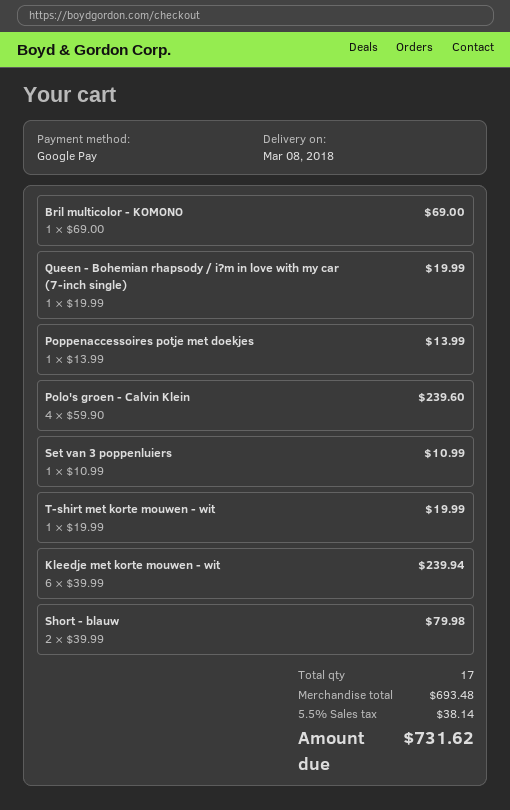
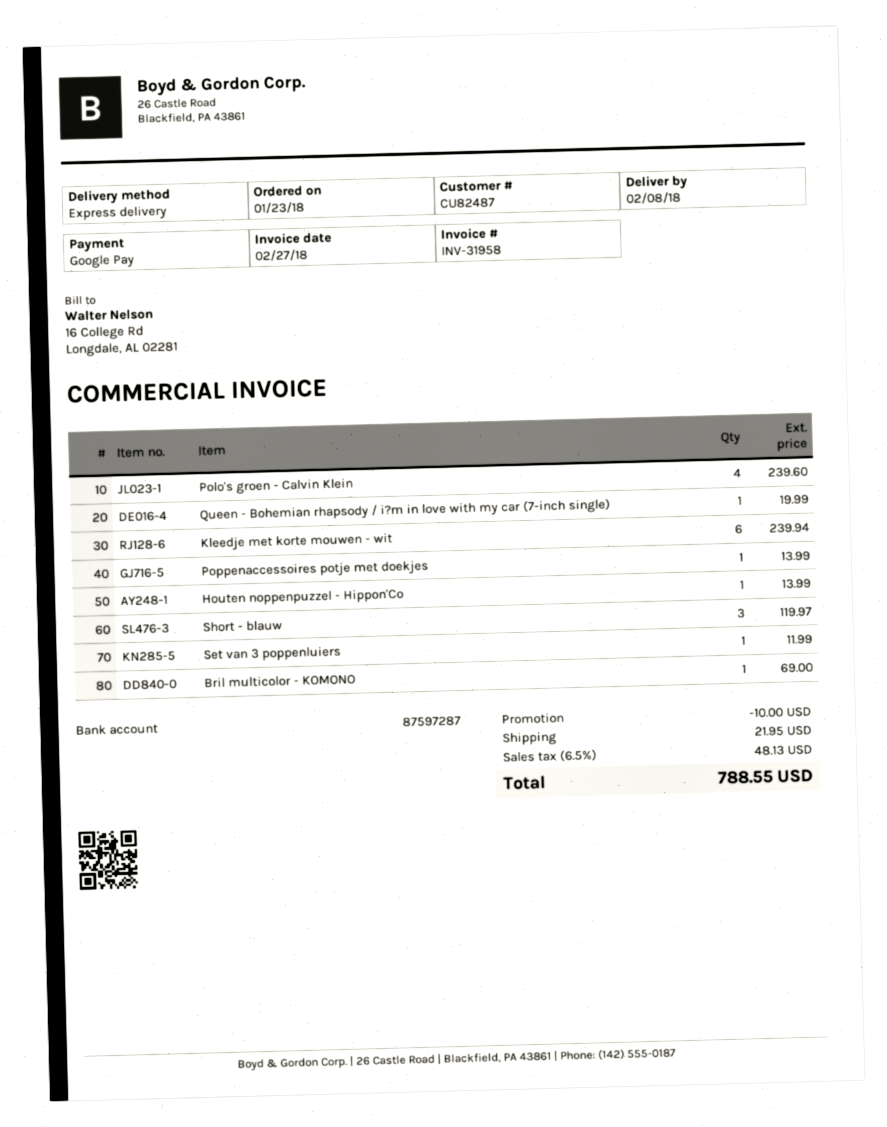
delivery date: 2018-03-08 -> 2018-02-08
Set van 3 poppenluiers: 1 for 10.99 -> 1 for 11.99
T-shirt met korte mouwen - wit: 1 for 19.99 -> none
Short - blauw: 2 for 79.98 -> 3 for 119.97
Houten noppenpuzzel - Hippon'Co: none -> 1 for 13.99
discount: none -> 10.00
shipping: none -> 21.95
tax: 5.5% = 38.14 -> 6.5% = 48.13
total: 731.62 -> 788.55

